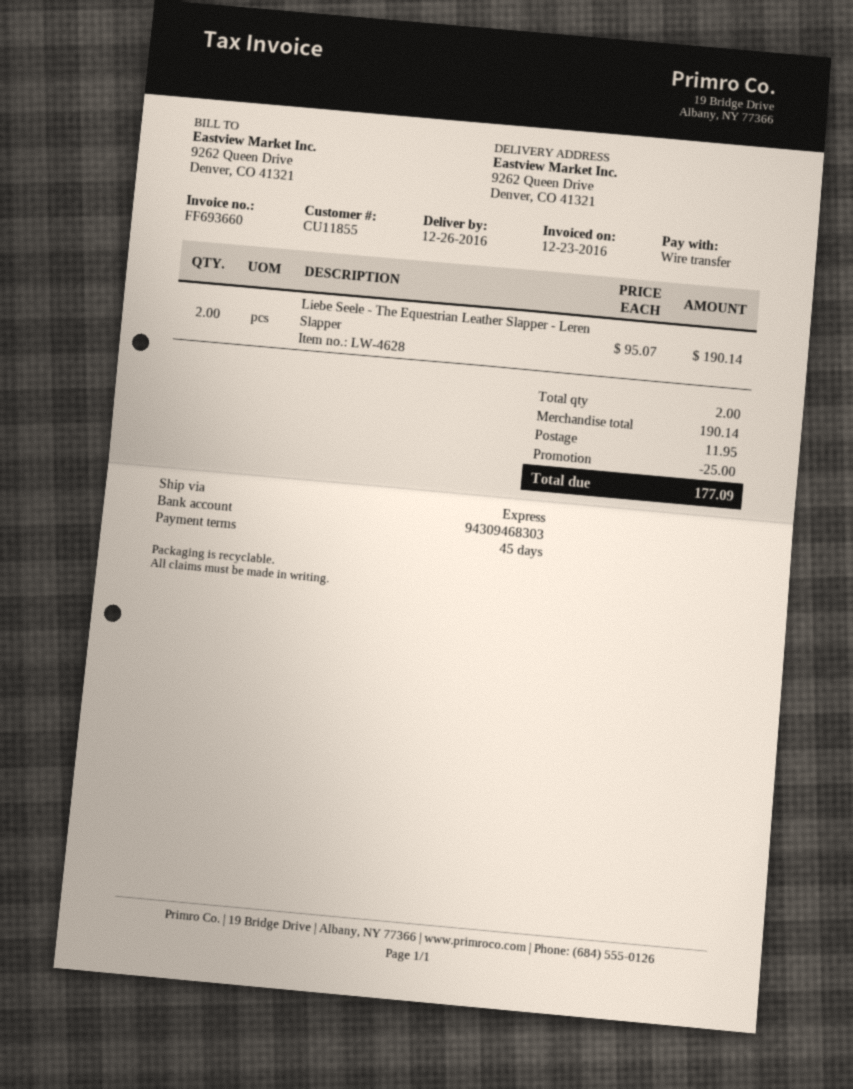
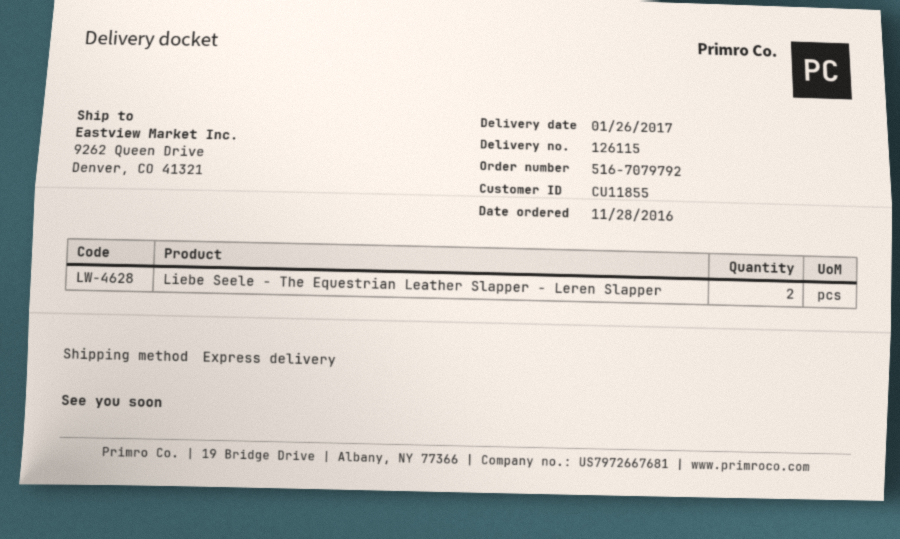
delivery date: 2016-12-26 -> 2017-01-26

